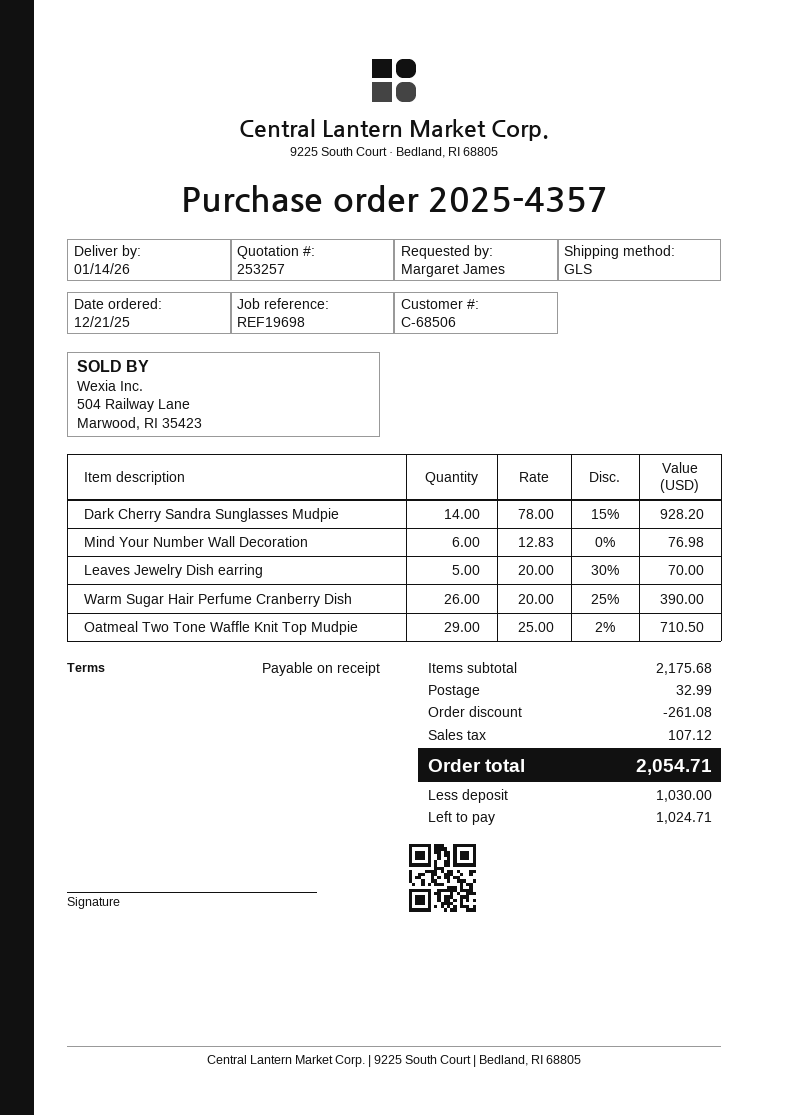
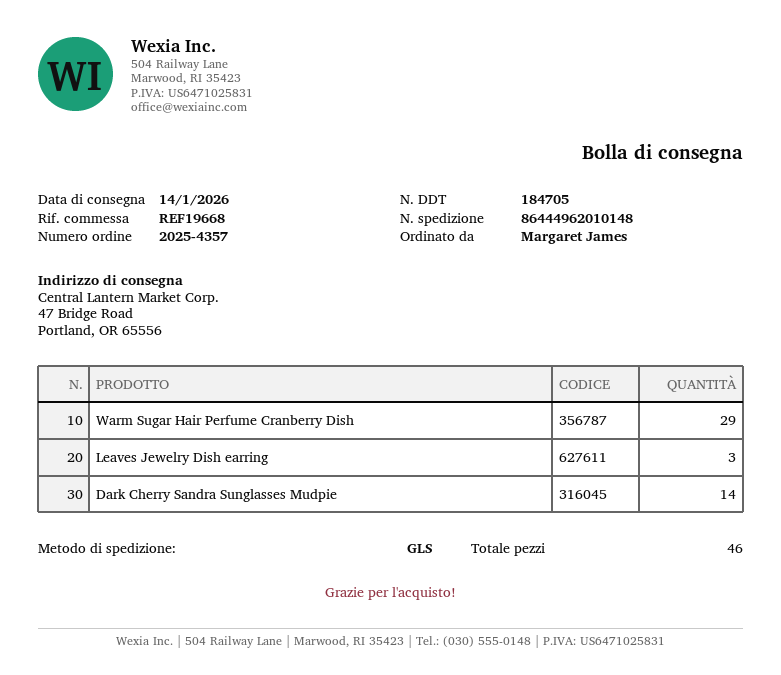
reference: REF19698 -> REF19668
Mind Your Number Wall Decoration: 6 -> none
Leaves Jewelry Dish earring: 5 -> 3
Warm Sugar Hair Perfume Cranberry Dish: 26 -> 29
Oatmeal Two Tone Waffle Knit Top Mudpie: 29 -> none

